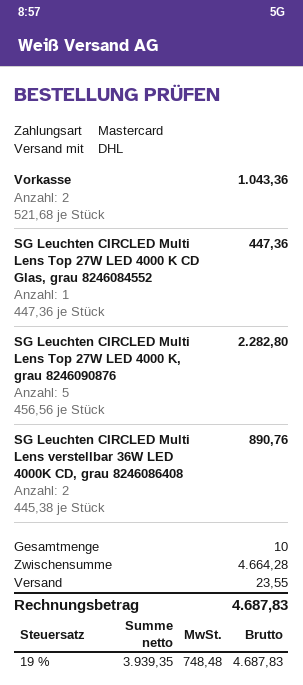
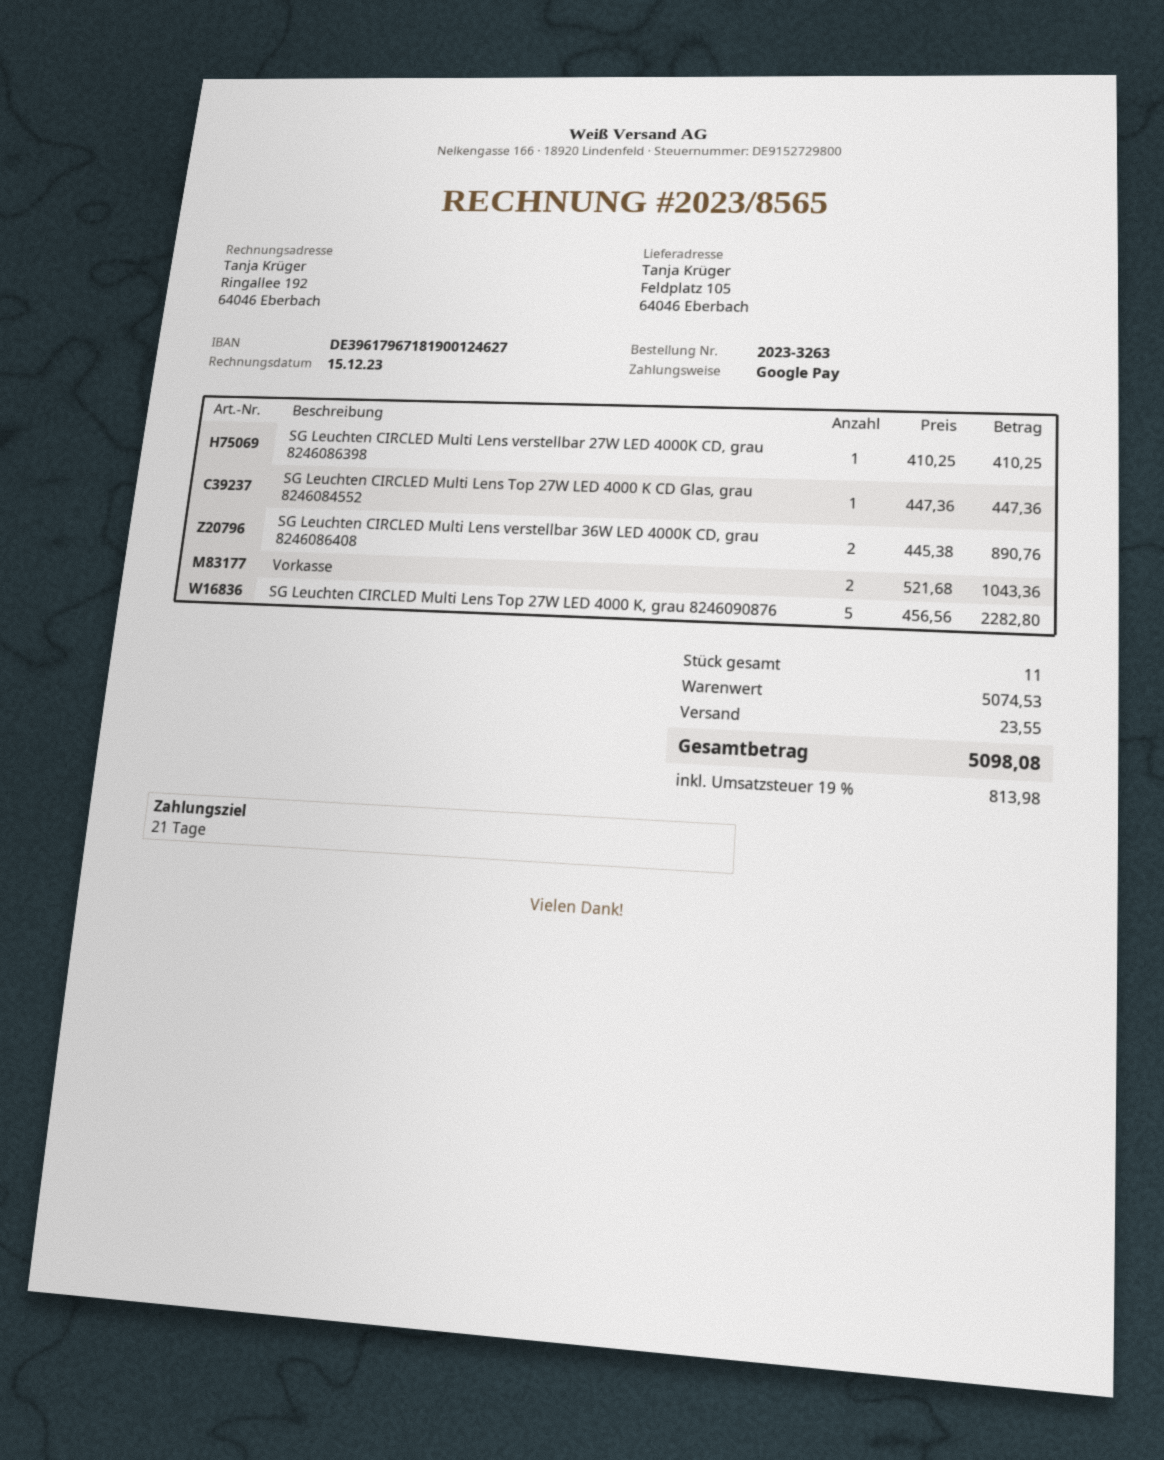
payment method: Mastercard -> Google Pay
SG Leuchten CIRCLED Multi Lens verstellbar 27W LED 4000K CD, grau 8246086398: none -> 1 x 410.25 = 410.25
total quantity: 10 -> 11
subtotal: 4664.28 -> 5074.53
tax: 19% = 748.48 -> 19% = 813.98
total: 4687.83 -> 5098.08

